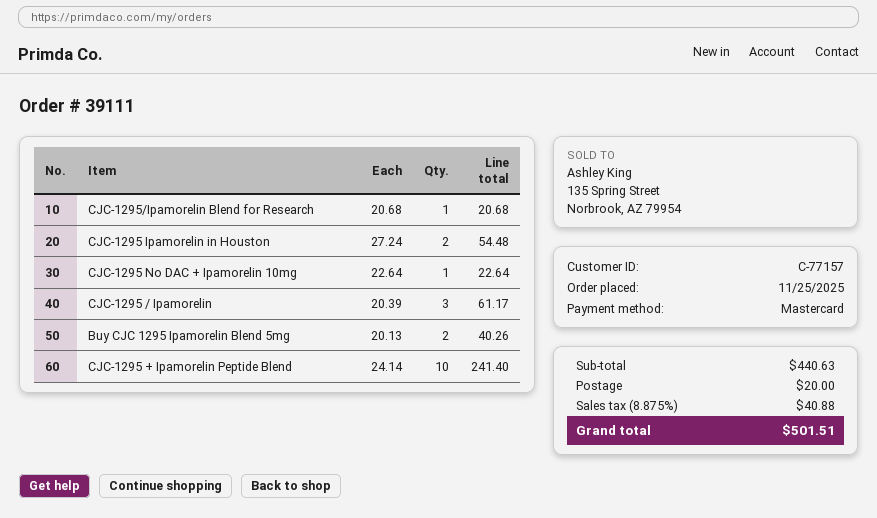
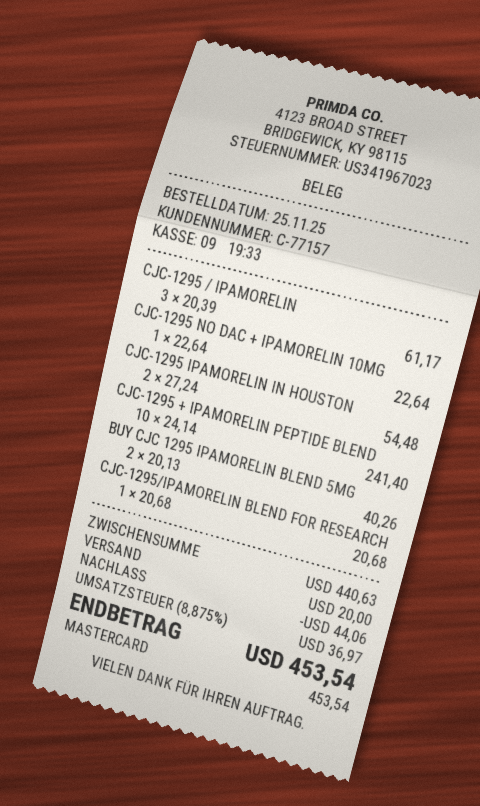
discount: none -> 44.06
tax: 8.875% = 40.88 -> 8.875% = 36.97
total: 501.51 -> 453.54

